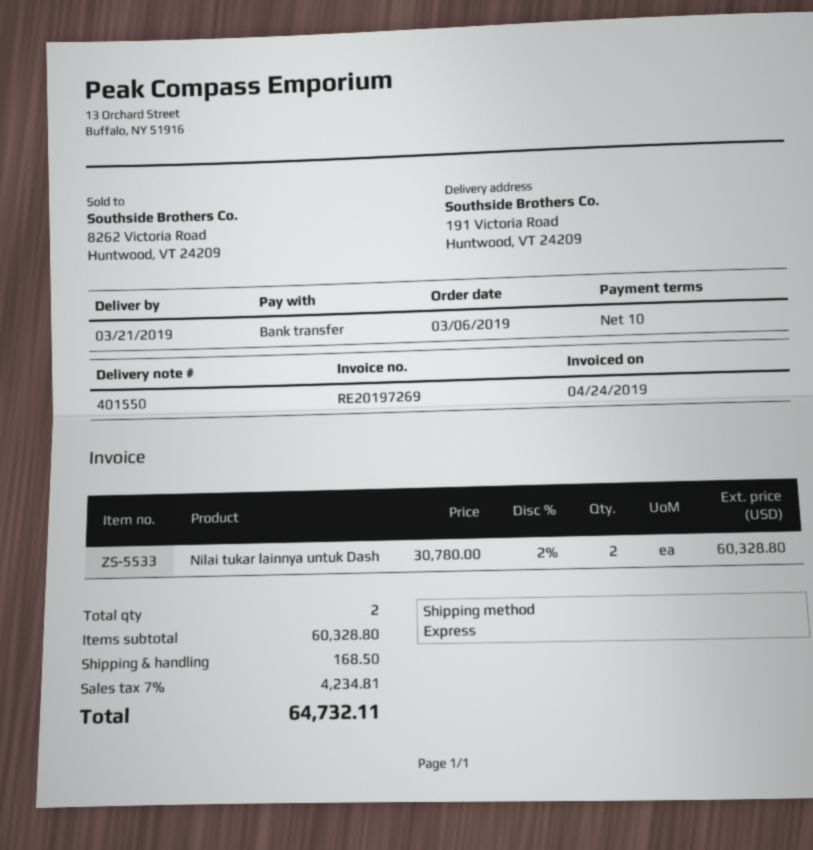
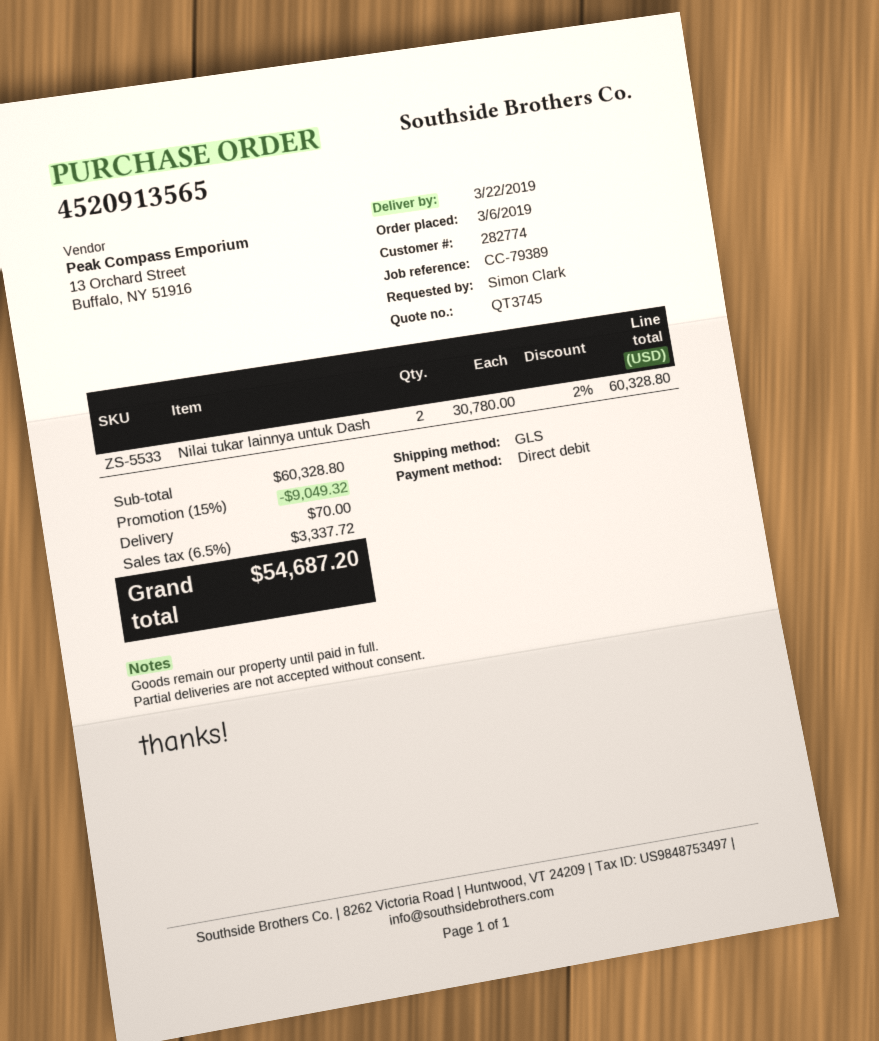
delivery date: 2019-03-21 -> 2019-03-22
payment method: bank transfer -> direct debit
shipping method: express -> GLS
discount: none -> 15% = 9049.32
shipping: 168.50 -> 70.00
tax: 7% = 4234.81 -> 6.5% = 3337.72
total: 64732.11 -> 54687.20

